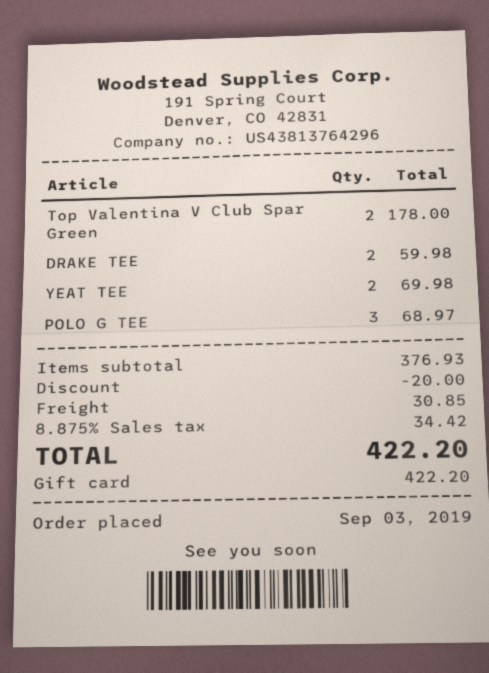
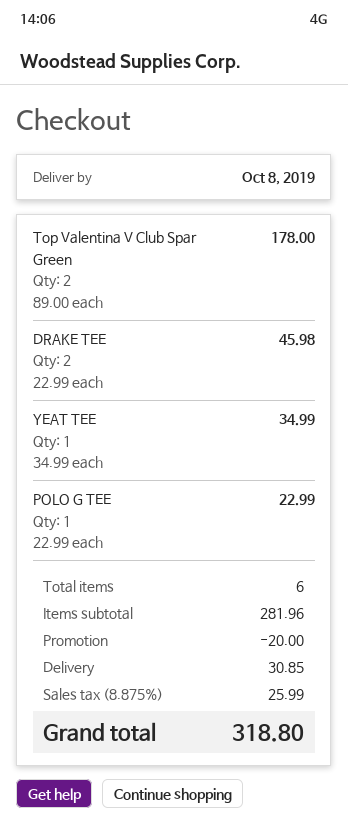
DRAKE TEE: 2 for 59.98 -> 2 for 45.98
YEAT TEE: 2 for 69.98 -> 1 for 34.99
POLO G TEE: 3 for 68.97 -> 1 for 22.99
subtotal: 376.93 -> 281.96
tax: 8.875% = 34.42 -> 8.875% = 25.99
total: 422.20 -> 318.80

